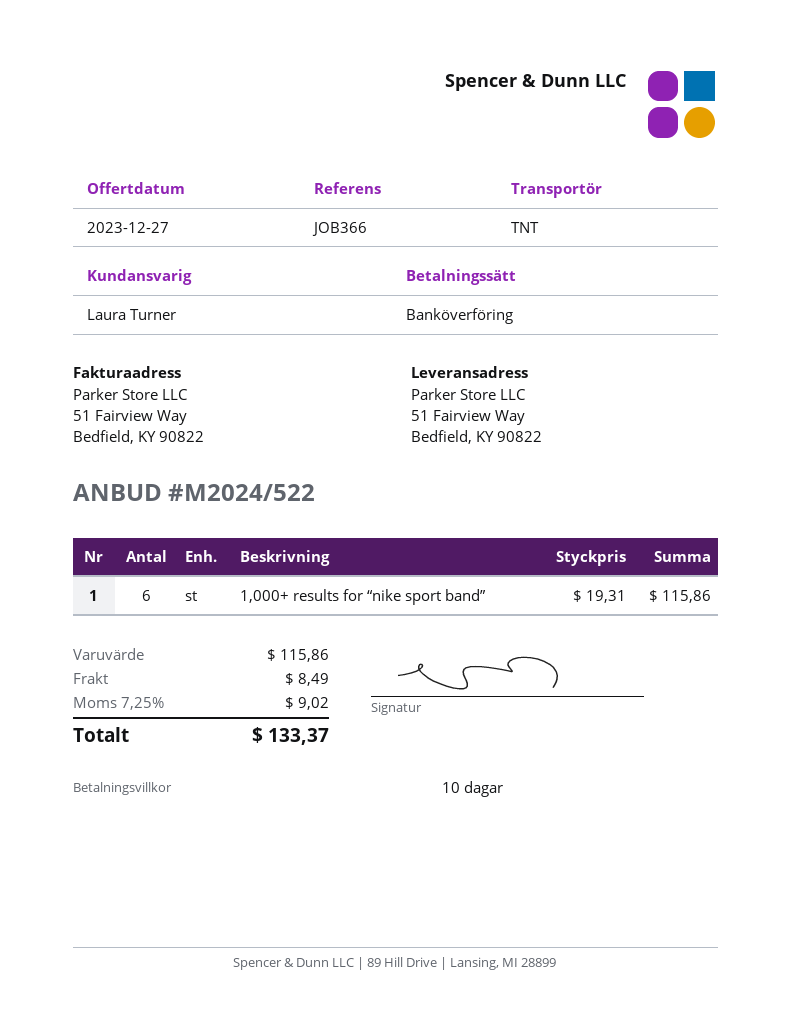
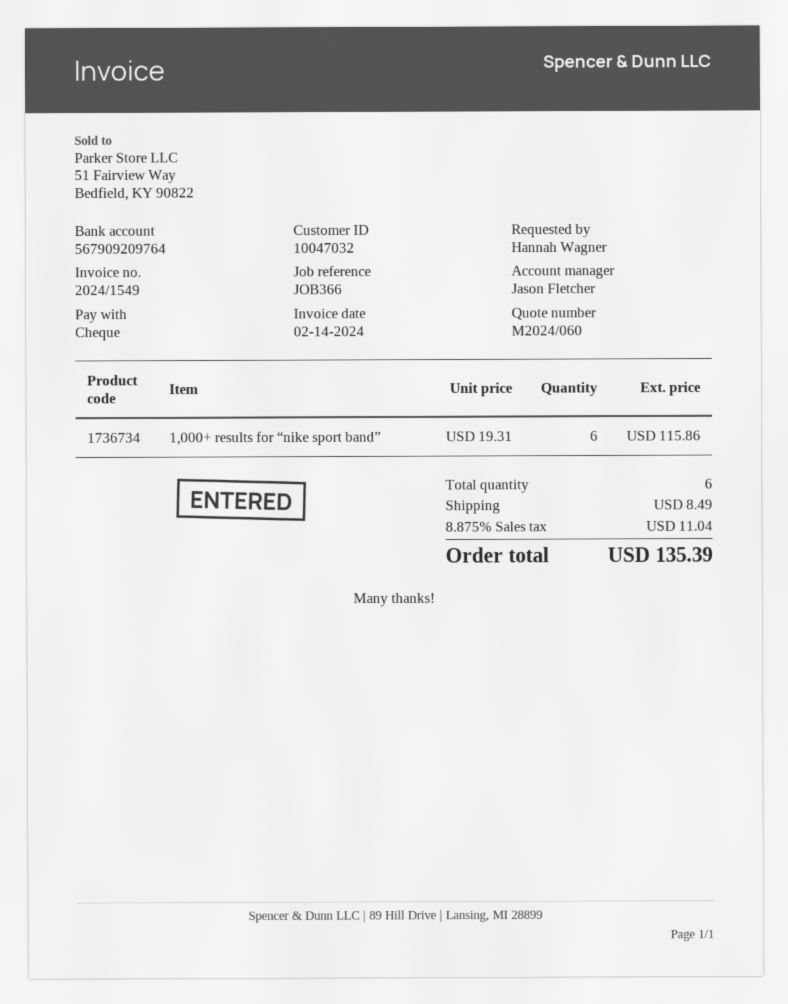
quote number: M2024/522 -> M2024/060
sales rep: Laura Turner -> Jason Fletcher
payment method: bank transfer -> cheque
tax: 7.25% = 9.02 -> 8.875% = 11.04
total: 133.37 -> 135.39

